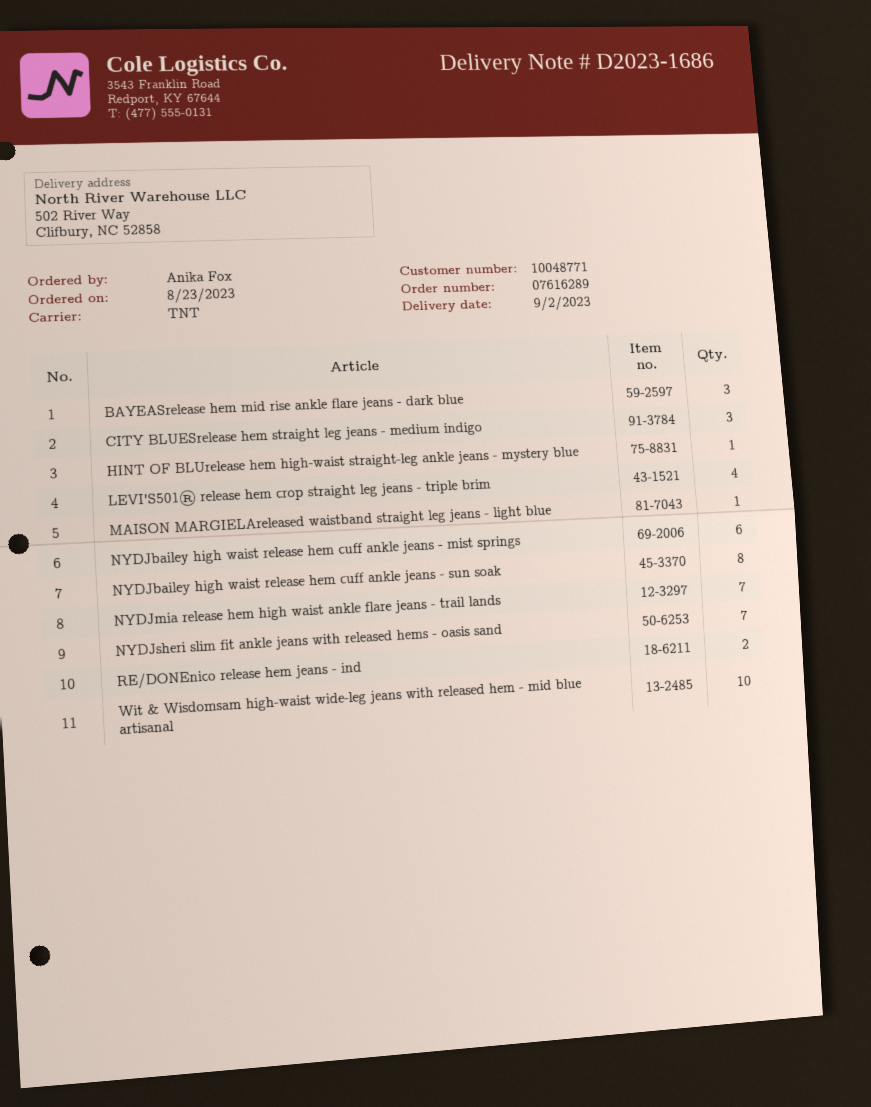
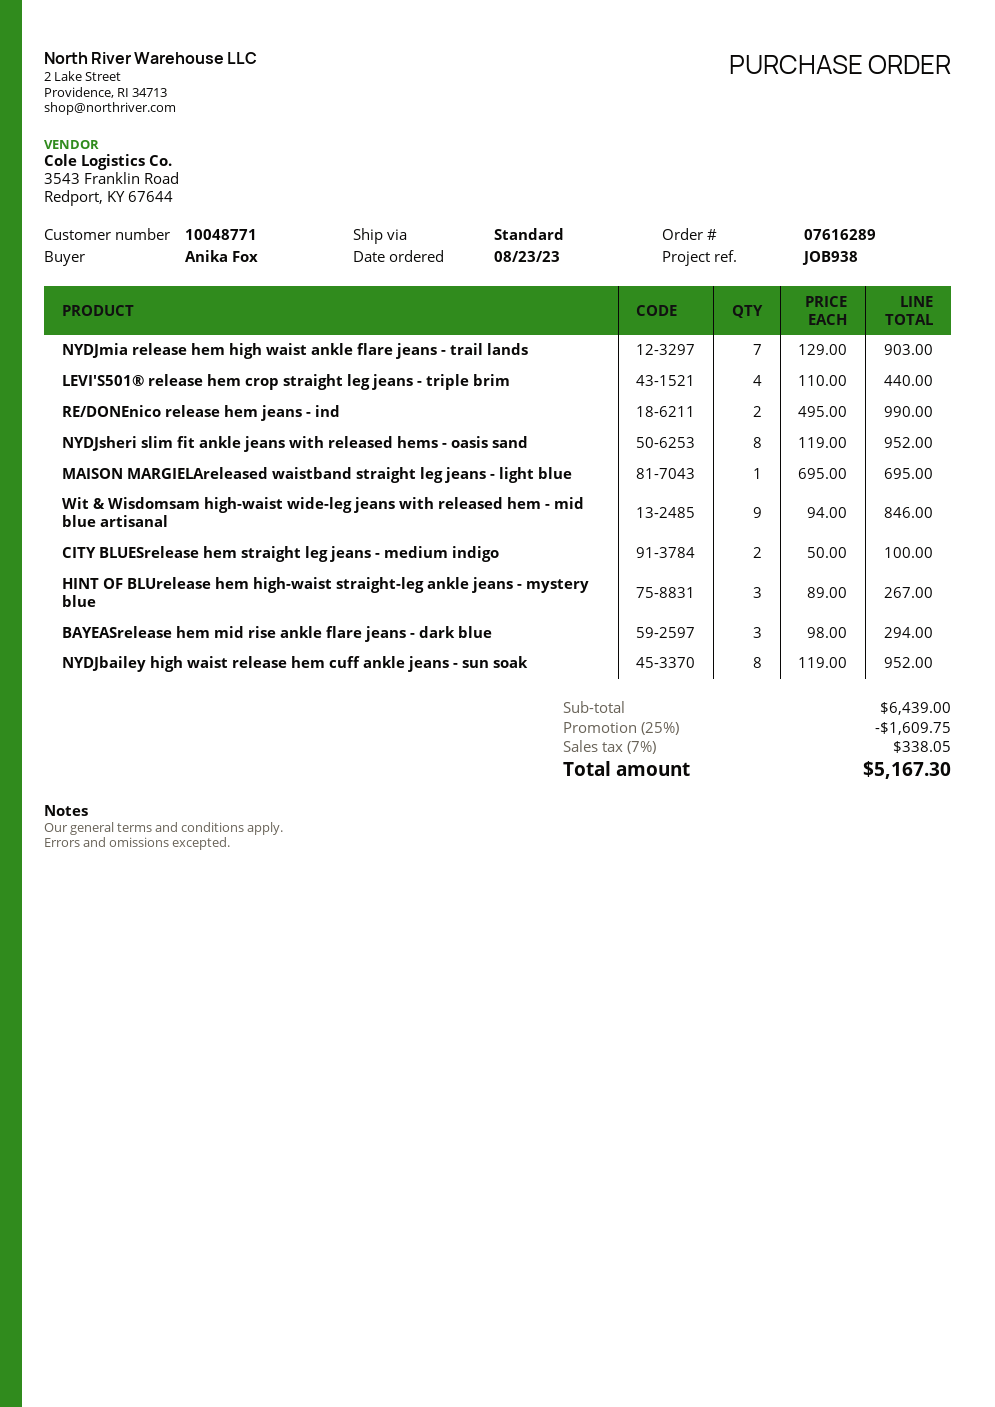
shipping method: TNT -> standard
CITY BLUESrelease hem straight leg jeans - medium indigo: 3 -> 2
HINT OF BLUrelease hem high-waist straight-leg ankle jeans - mystery blue: 1 -> 3
NYDJbailey high waist release hem cuff ankle jeans - mist springs: 6 -> none
NYDJsheri slim fit ankle jeans with released hems - oasis sand: 7 -> 8
Wit & Wisdomsam high-waist wide-leg jeans with released hem - mid blue artisanal: 10 -> 9

